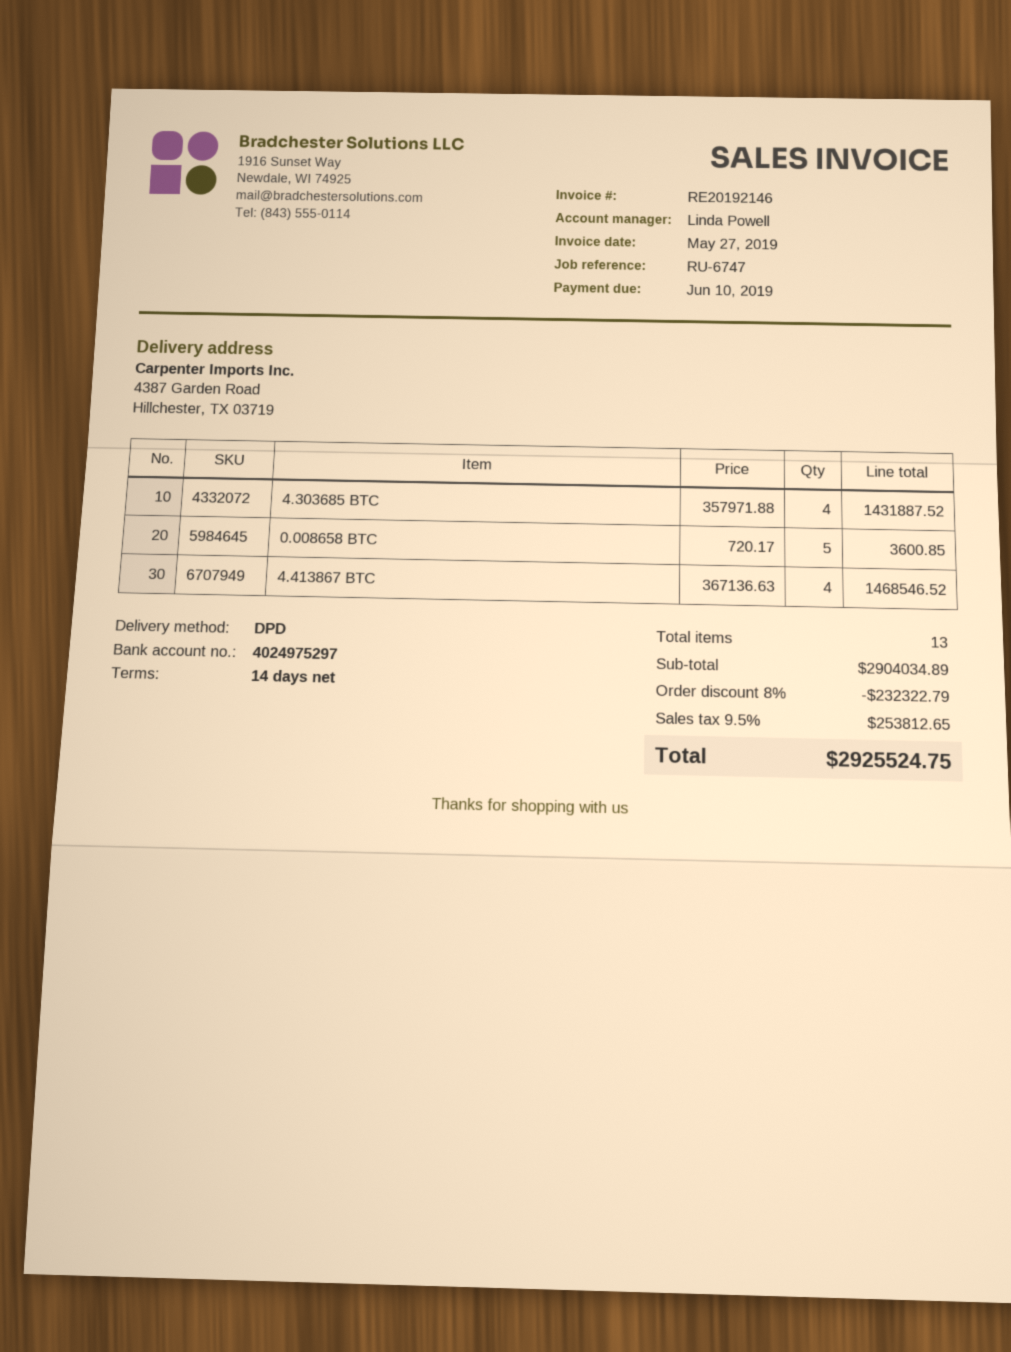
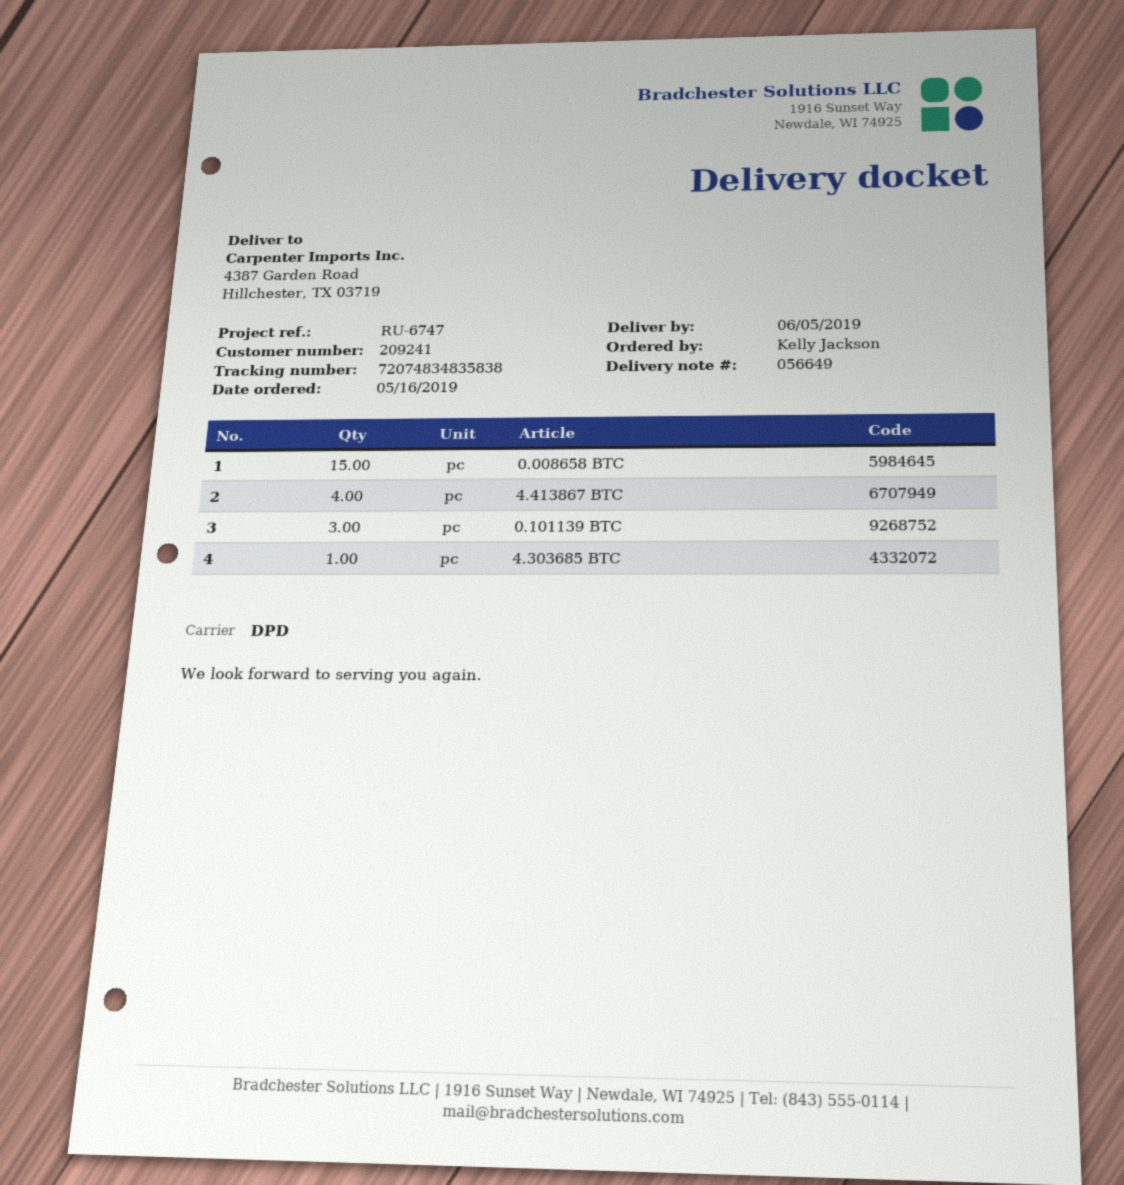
4.303685 BTC: 4 -> 1
0.008658 BTC: 5 -> 15
0.101139 BTC: none -> 3

